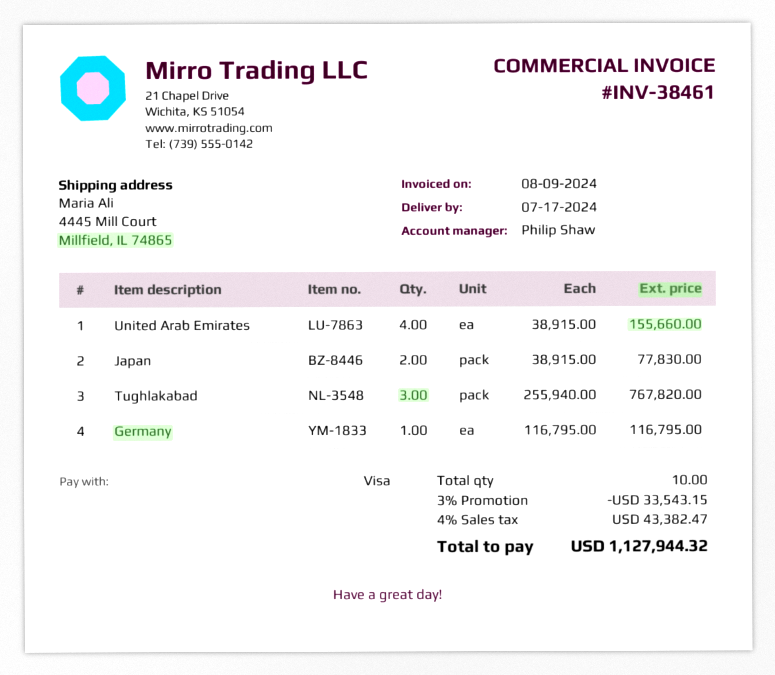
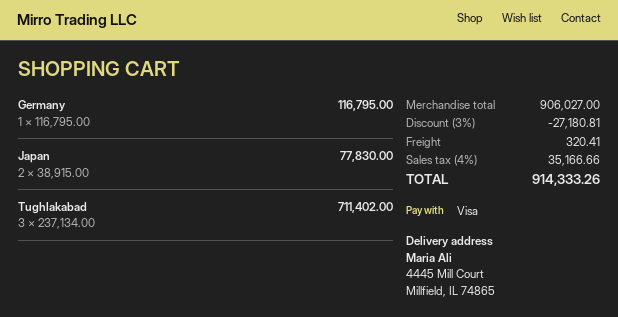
United Arab Emirates: 4 x 38915.00 = 155660.00 -> none
Tughlakabad: 3 x 255940.00 = 767820.00 -> 3 x 237134.00 = 711402.00
discount: 3% = 33543.15 -> 3% = 27180.81
shipping: none -> 320.41
tax: 4% = 43382.47 -> 4% = 35166.66
total: 1127944.32 -> 914333.26

